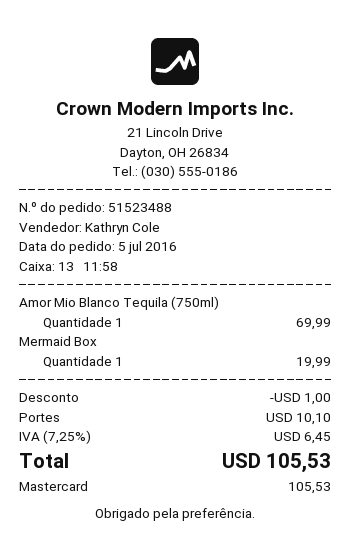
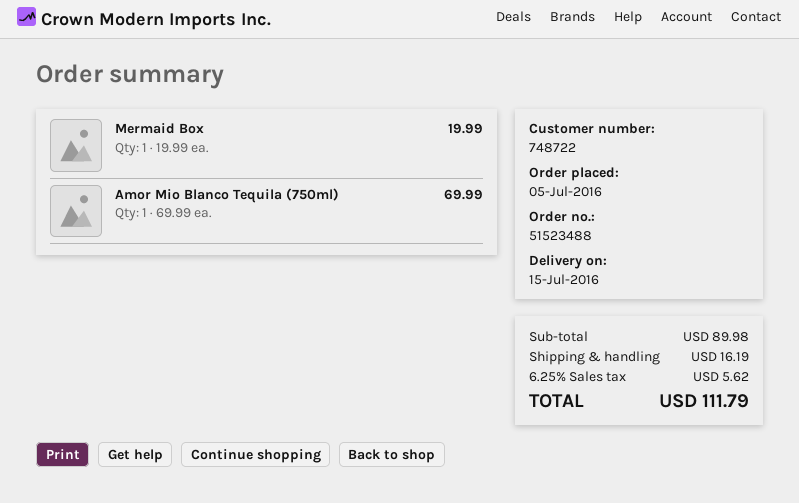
discount: 1.00 -> none
shipping: 10.10 -> 16.19
tax: 7.25% = 6.45 -> 6.25% = 5.62
total: 105.53 -> 111.79

